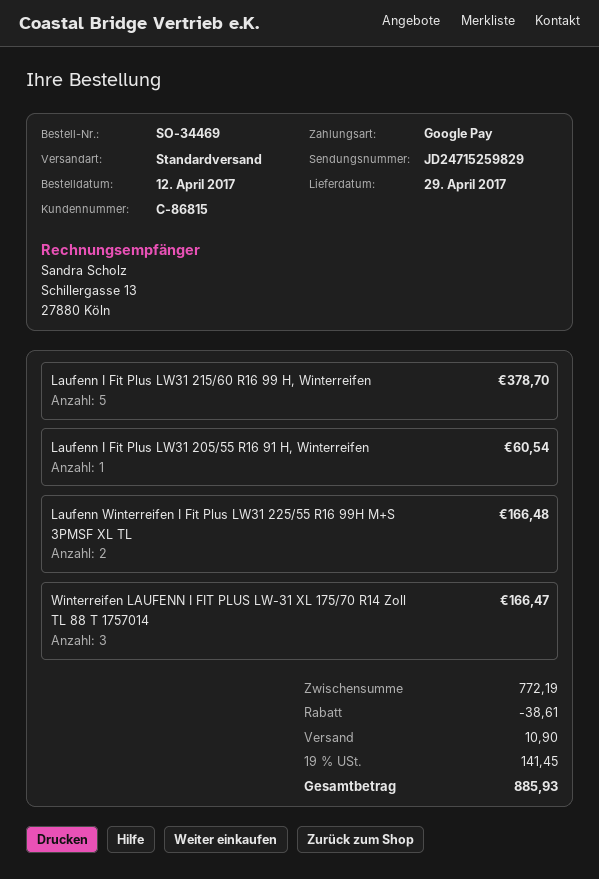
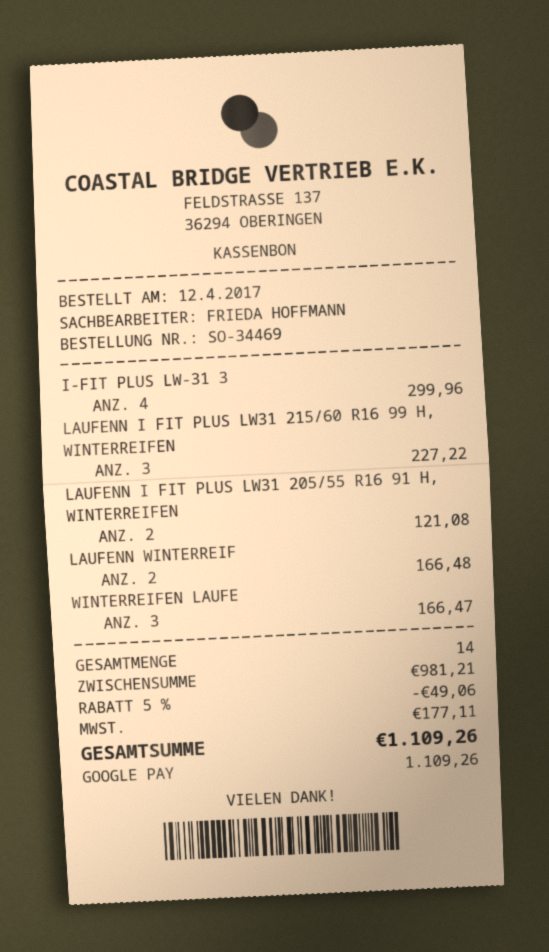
Laufenn I Fit Plus LW31 215/60 R16 99 H, Winterreifen: 5 for 378.70 -> 3 for 227.22
Laufenn I Fit Plus LW31 205/55 R16 91 H, Winterreifen: 1 for 60.54 -> 2 for 121.08
I-FIT PLUS LW-31 3: none -> 4 for 299.96
subtotal: 772.19 -> 981.21
discount: 38.61 -> 49.06
shipping: 10.90 -> none
tax: 141.45 -> 177.11
total: 885.93 -> 1109.26

